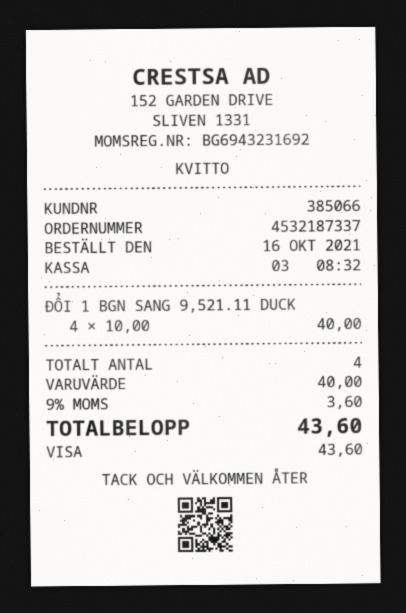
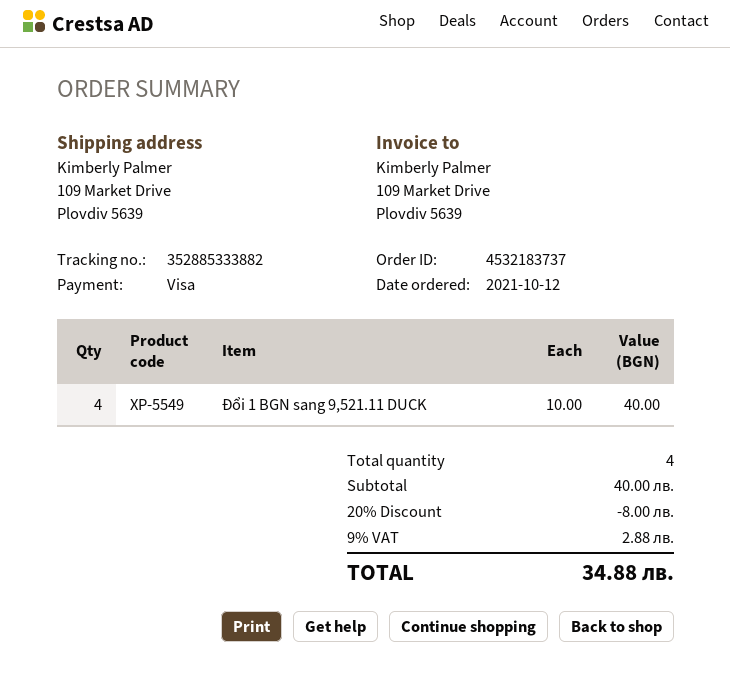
order number: 4532187337 -> 4532183737
order date: 2021-10-16 -> 2021-10-12
discount: none -> 20% = 8.00
tax: 9% = 3.60 -> 9% = 2.88
total: 43.60 -> 34.88

